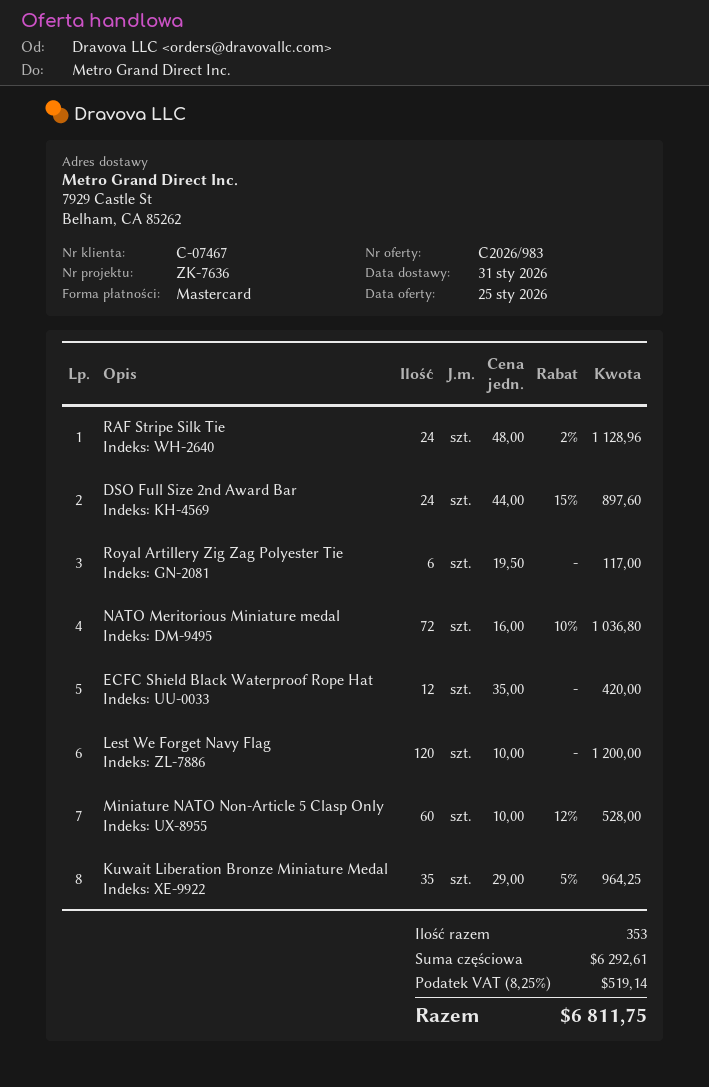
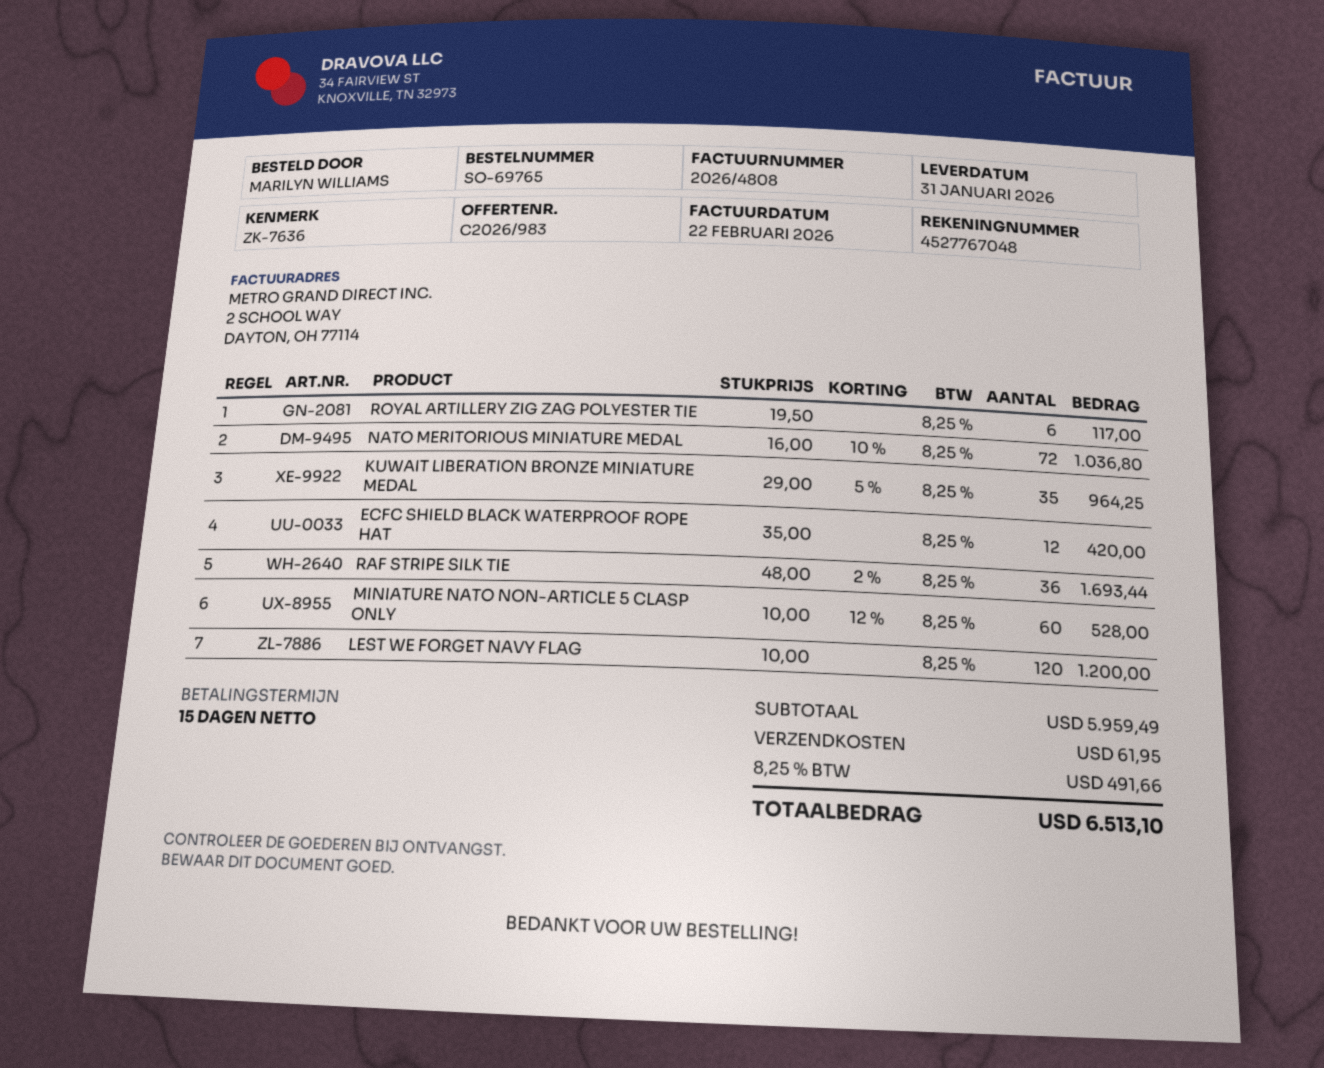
RAF Stripe Silk Tie: 24 x 48.00 - 2% = 1128.96 -> 36 x 48.00 - 2% = 1693.44
DSO Full Size 2nd Award Bar: 24 x 44.00 - 15% = 897.60 -> none
subtotal: 6292.61 -> 5959.49
shipping: none -> 61.95
tax: 8.25% = 519.14 -> 8.25% = 491.66
total: 6811.75 -> 6513.10

